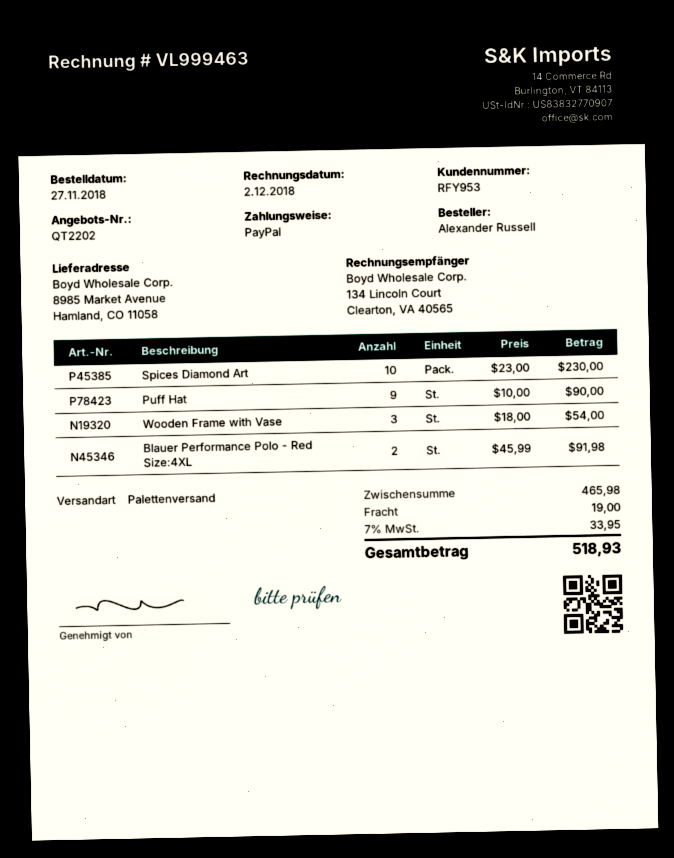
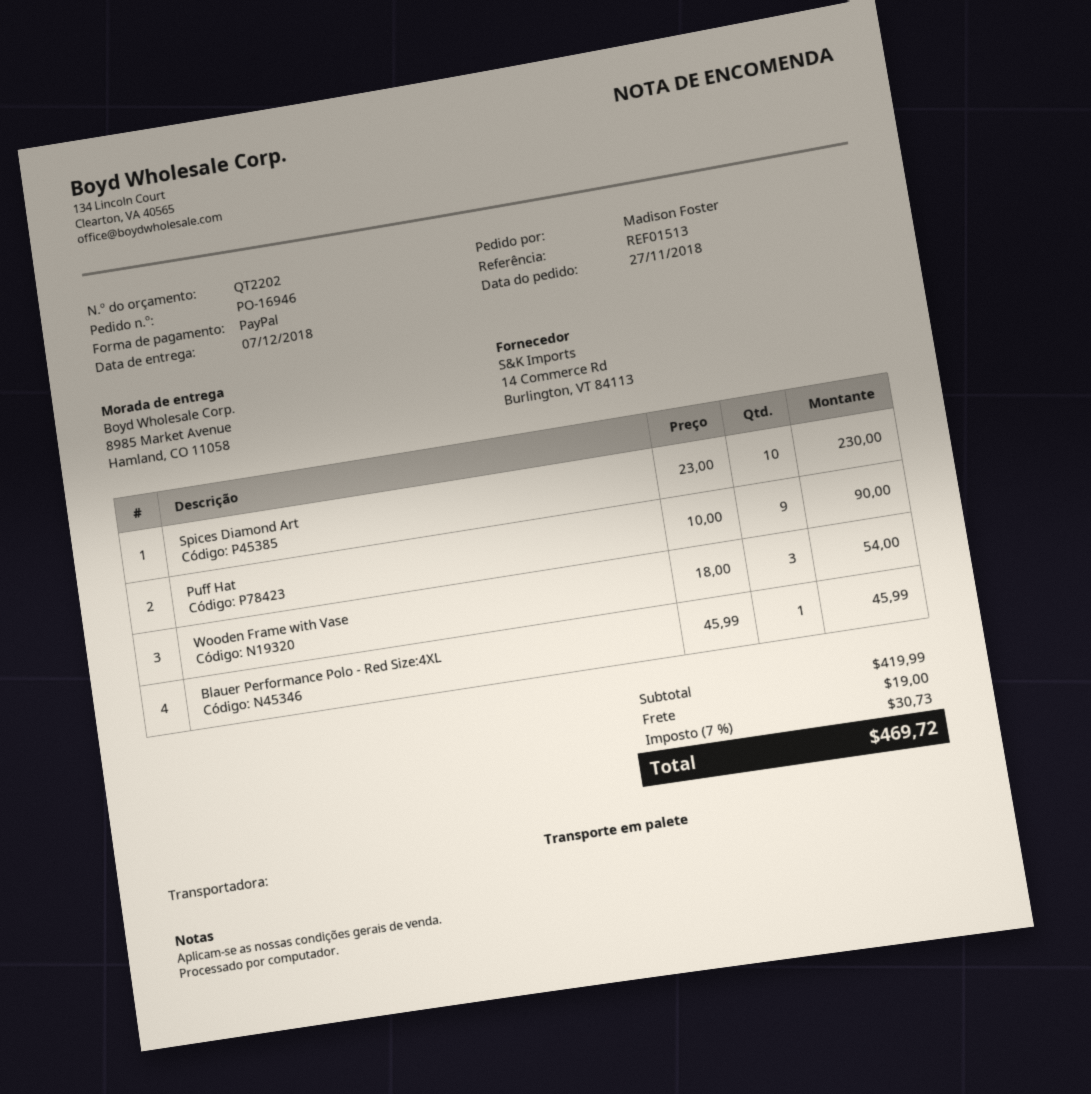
ordered by: Alexander Russell -> Madison Foster
Blauer Performance Polo - Red Size:4XL: 2 x 45.99 = 91.98 -> 1 x 45.99 = 45.99
subtotal: 465.98 -> 419.99
tax: 7% = 33.95 -> 7% = 30.73
total: 518.93 -> 469.72

